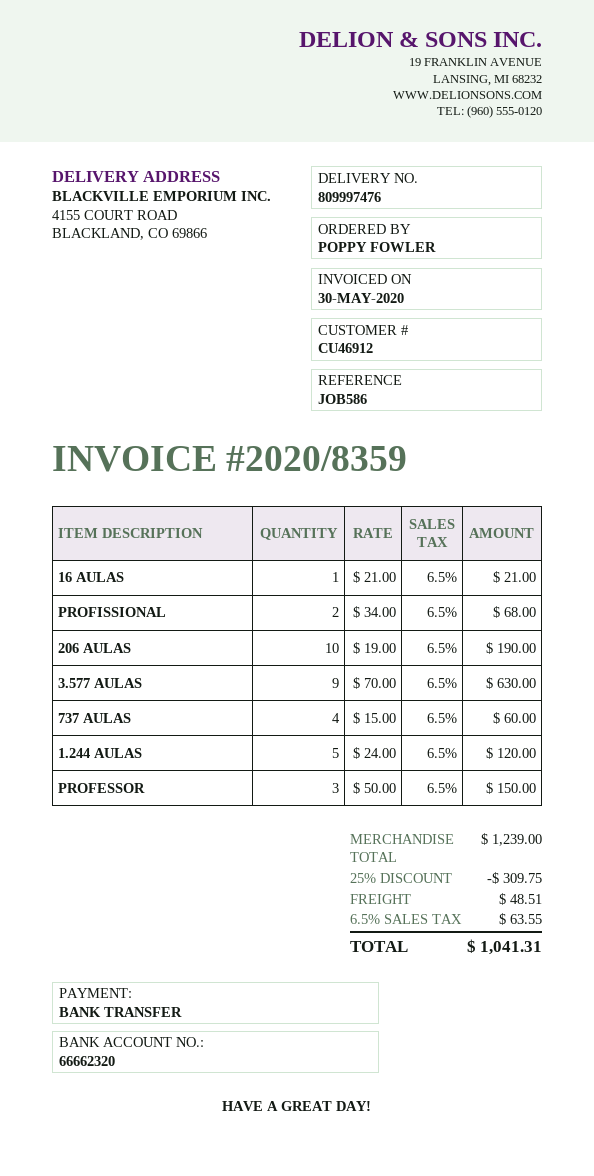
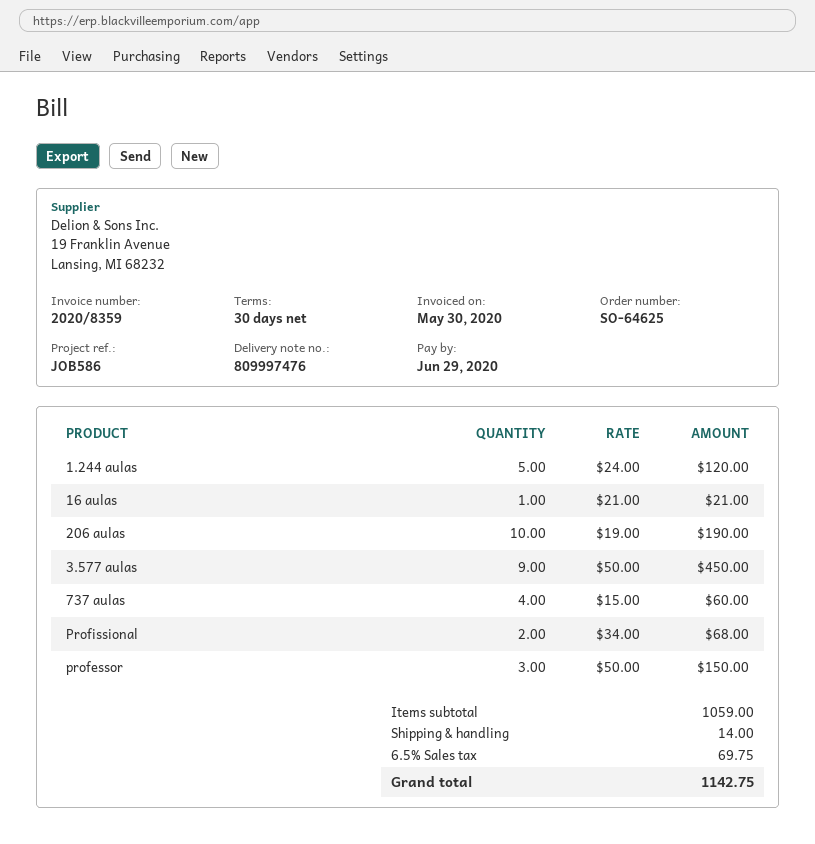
3.577 AULAS: 9 x 70.00 = 630.00 -> 9 x 50.00 = 450.00
subtotal: 1239.00 -> 1059.00
discount: 25% = 309.75 -> none
shipping: 48.51 -> 14.00
tax: 6.5% = 63.55 -> 6.5% = 69.75
total: 1041.31 -> 1142.75

